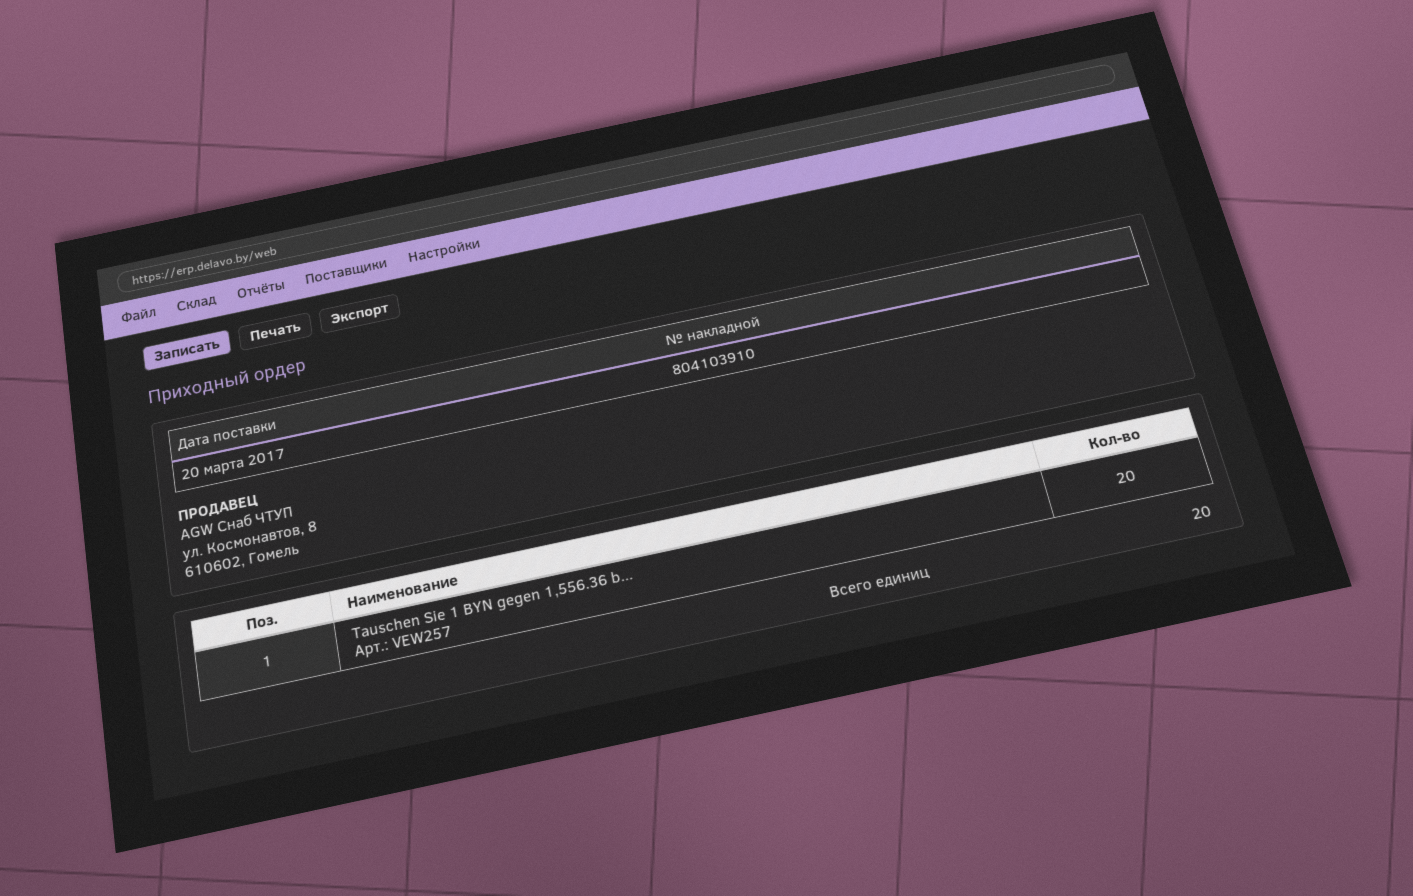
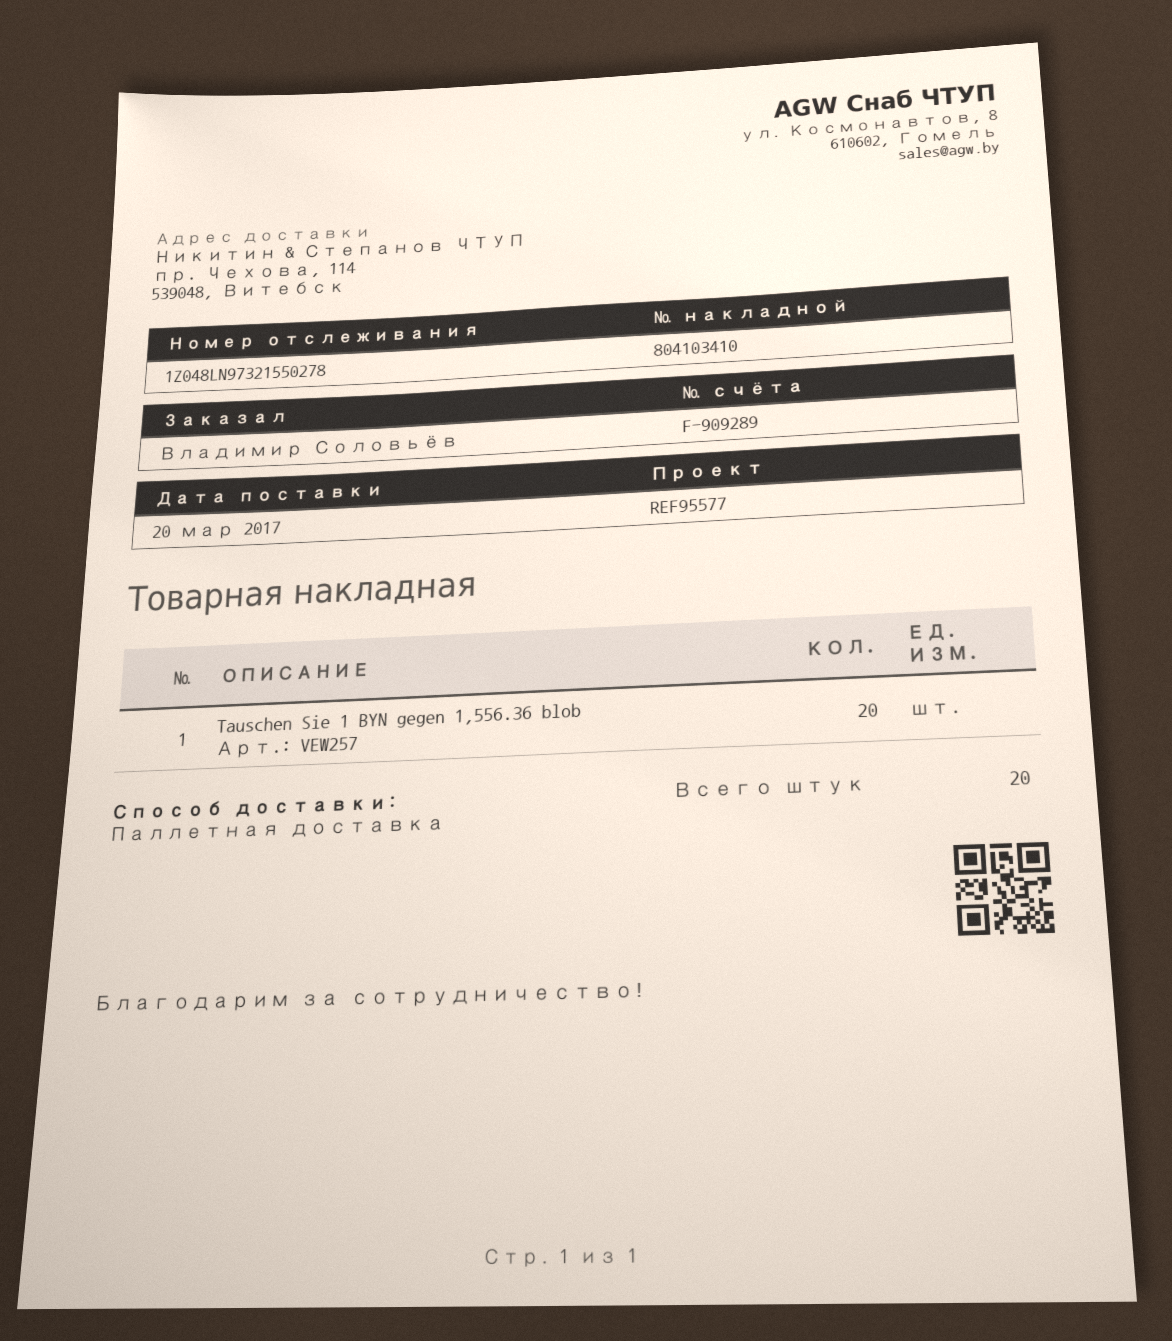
delivery note number: 804103910 -> 804103410

